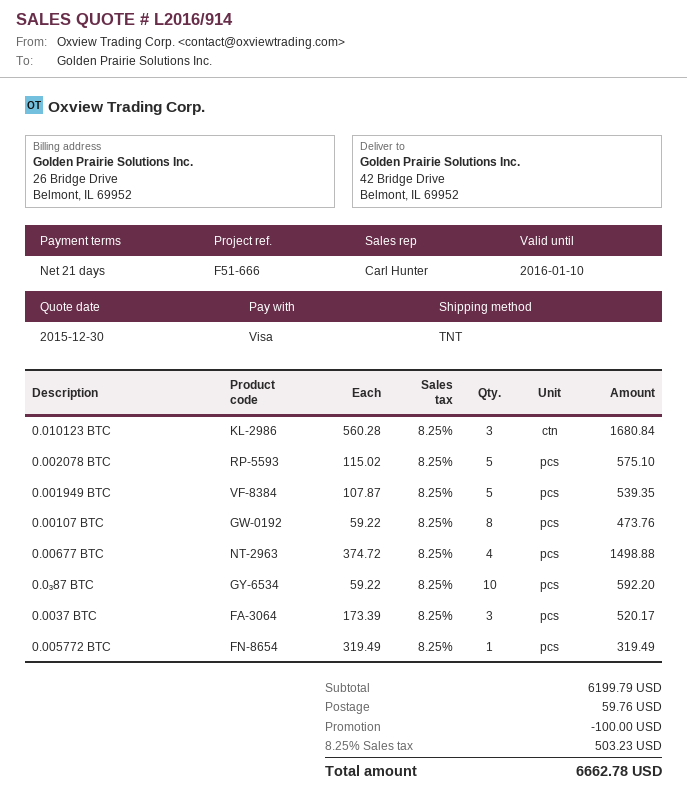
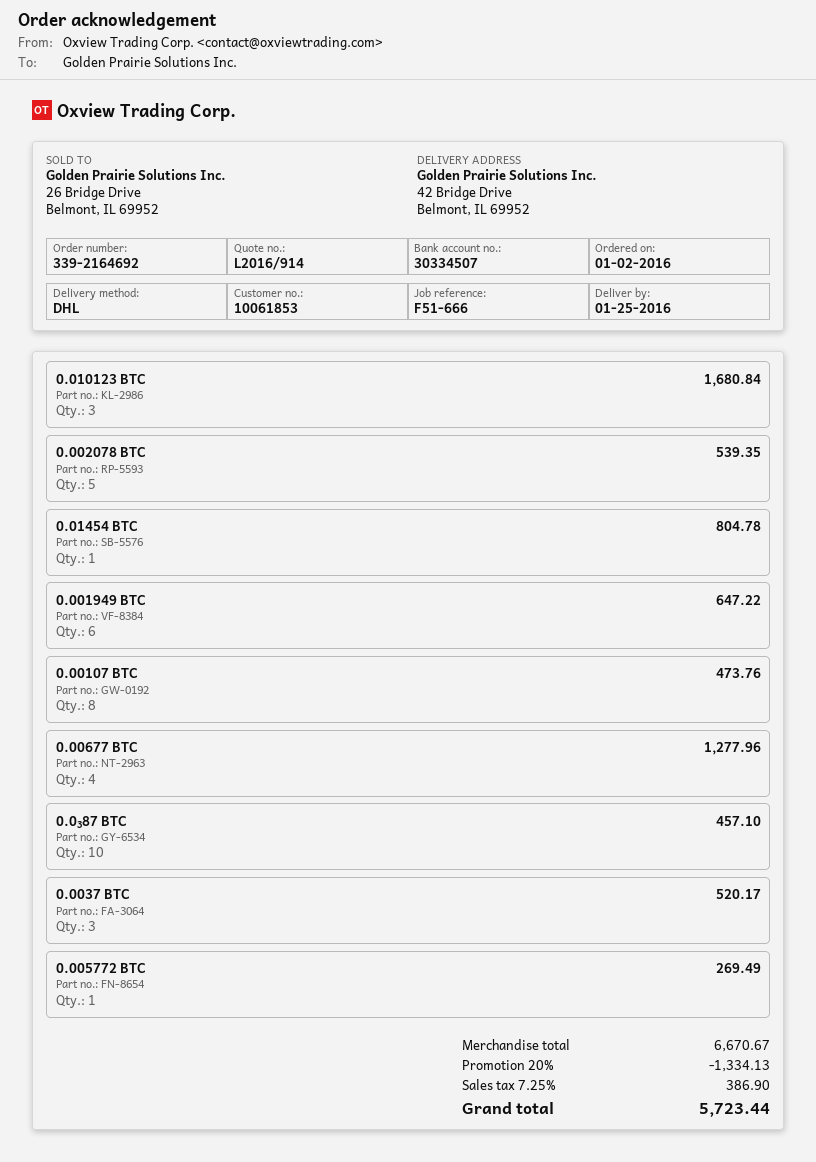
shipping method: TNT -> DHL
0.002078 BTC: 5 for 575.10 -> 5 for 539.35
0.001949 BTC: 5 for 539.35 -> 6 for 647.22
0.00677 BTC: 4 for 1498.88 -> 4 for 1277.96
0.0₃87 BTC: 10 for 592.20 -> 10 for 457.10
0.005772 BTC: 1 for 319.49 -> 1 for 269.49
0.01454 BTC: none -> 1 for 804.78
subtotal: 6199.79 -> 6670.67
discount: 100.00 -> 1334.13
shipping: 59.76 -> none
tax: 8.25% = 503.23 -> 7.25% = 386.90
total: 6662.78 -> 5723.44

